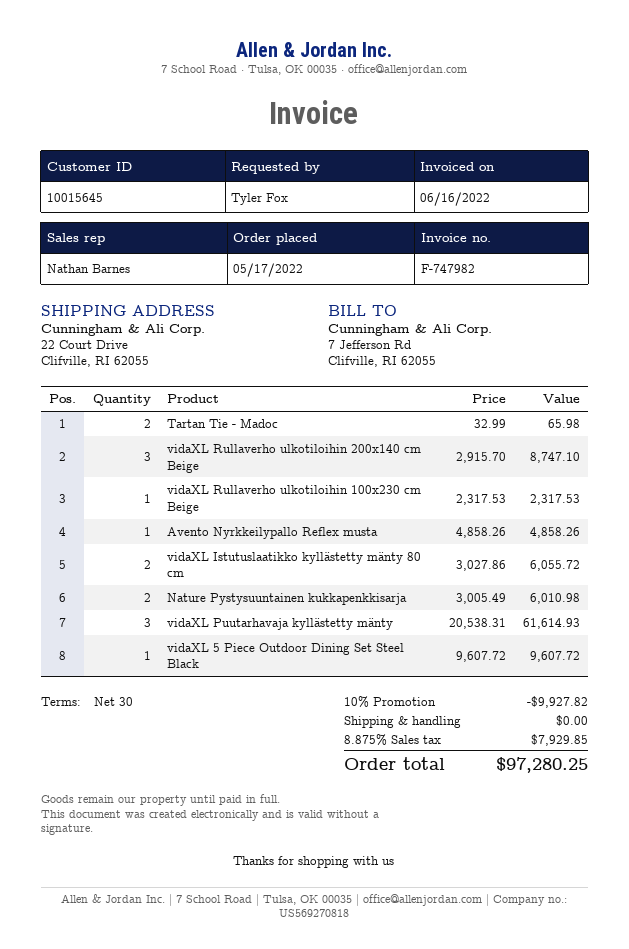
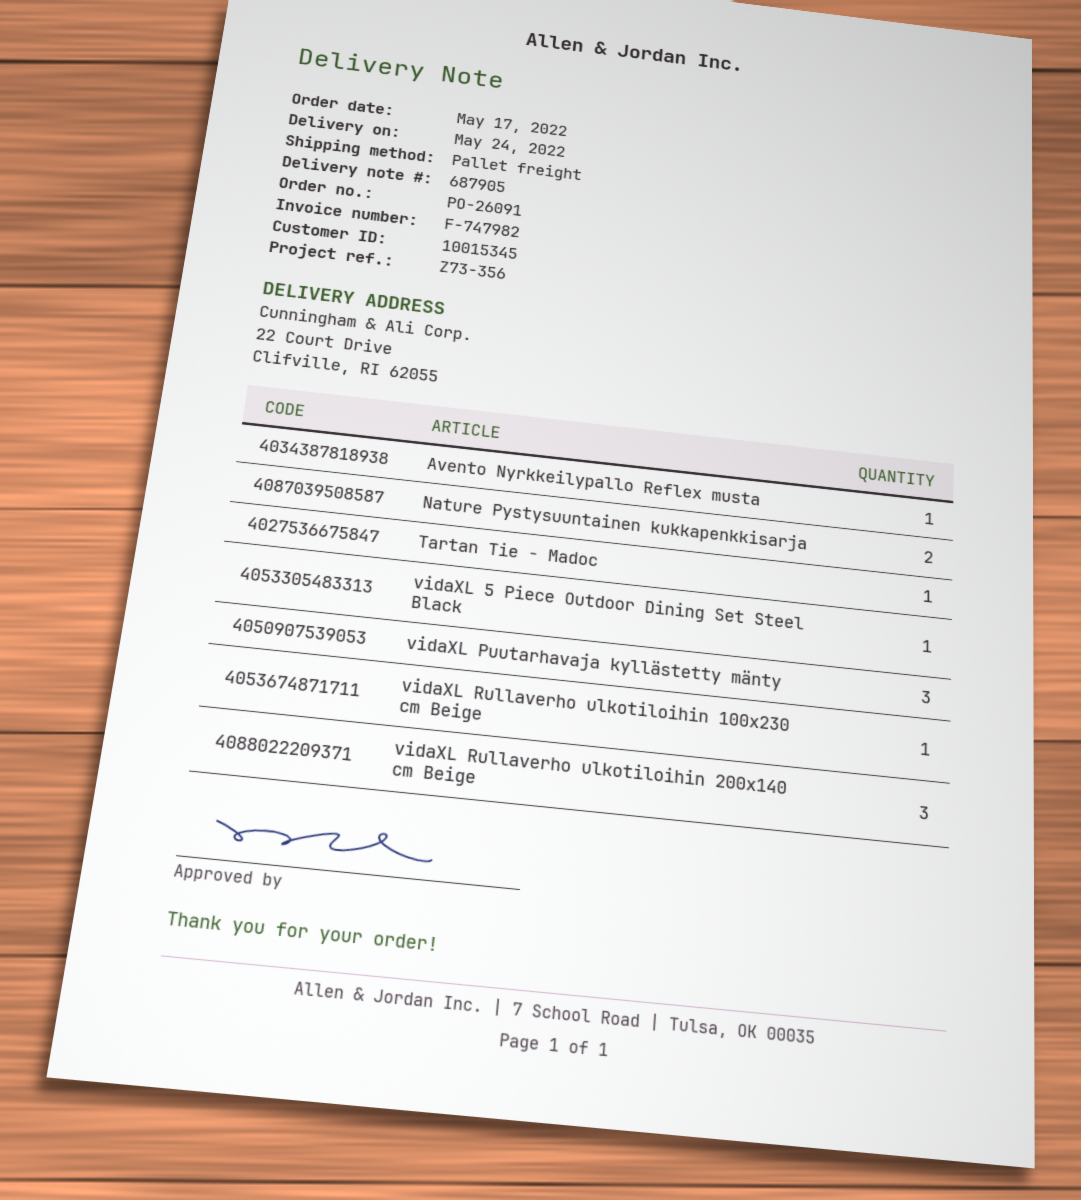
customer number: 10015645 -> 10015345
Tartan Tie - Madoc: 2 -> 1
vidaXL Istutuslaatikko kyllästetty mänty 80 cm: 2 -> none

